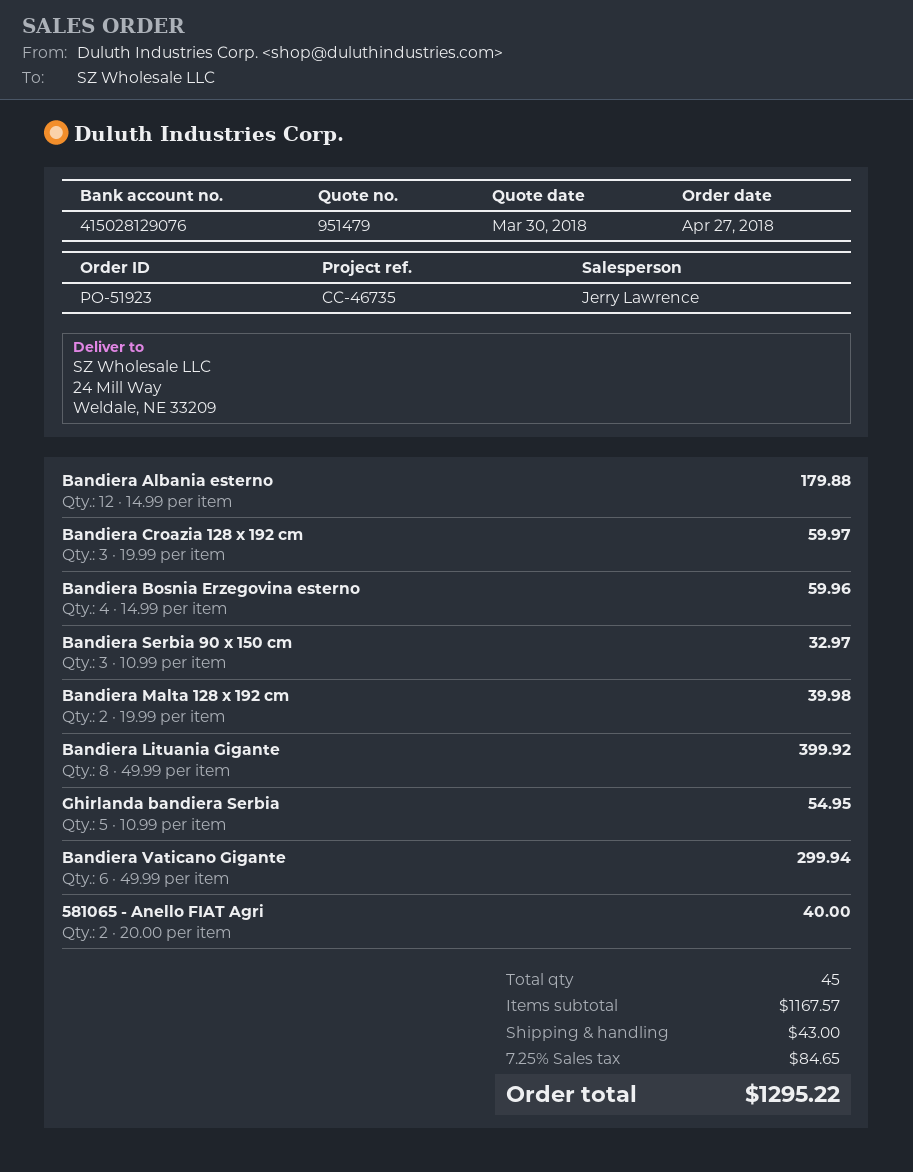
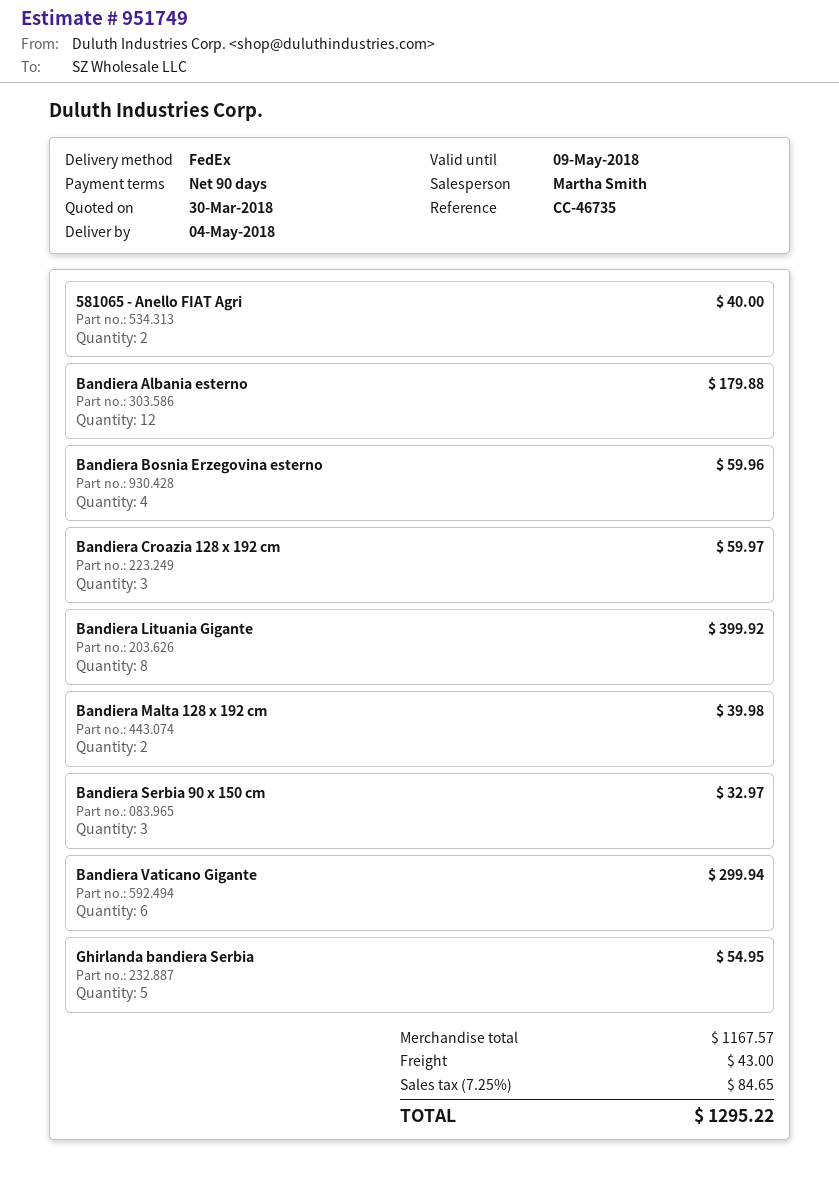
quote number: 951479 -> 951749
sales rep: Jerry Lawrence -> Martha Smith

